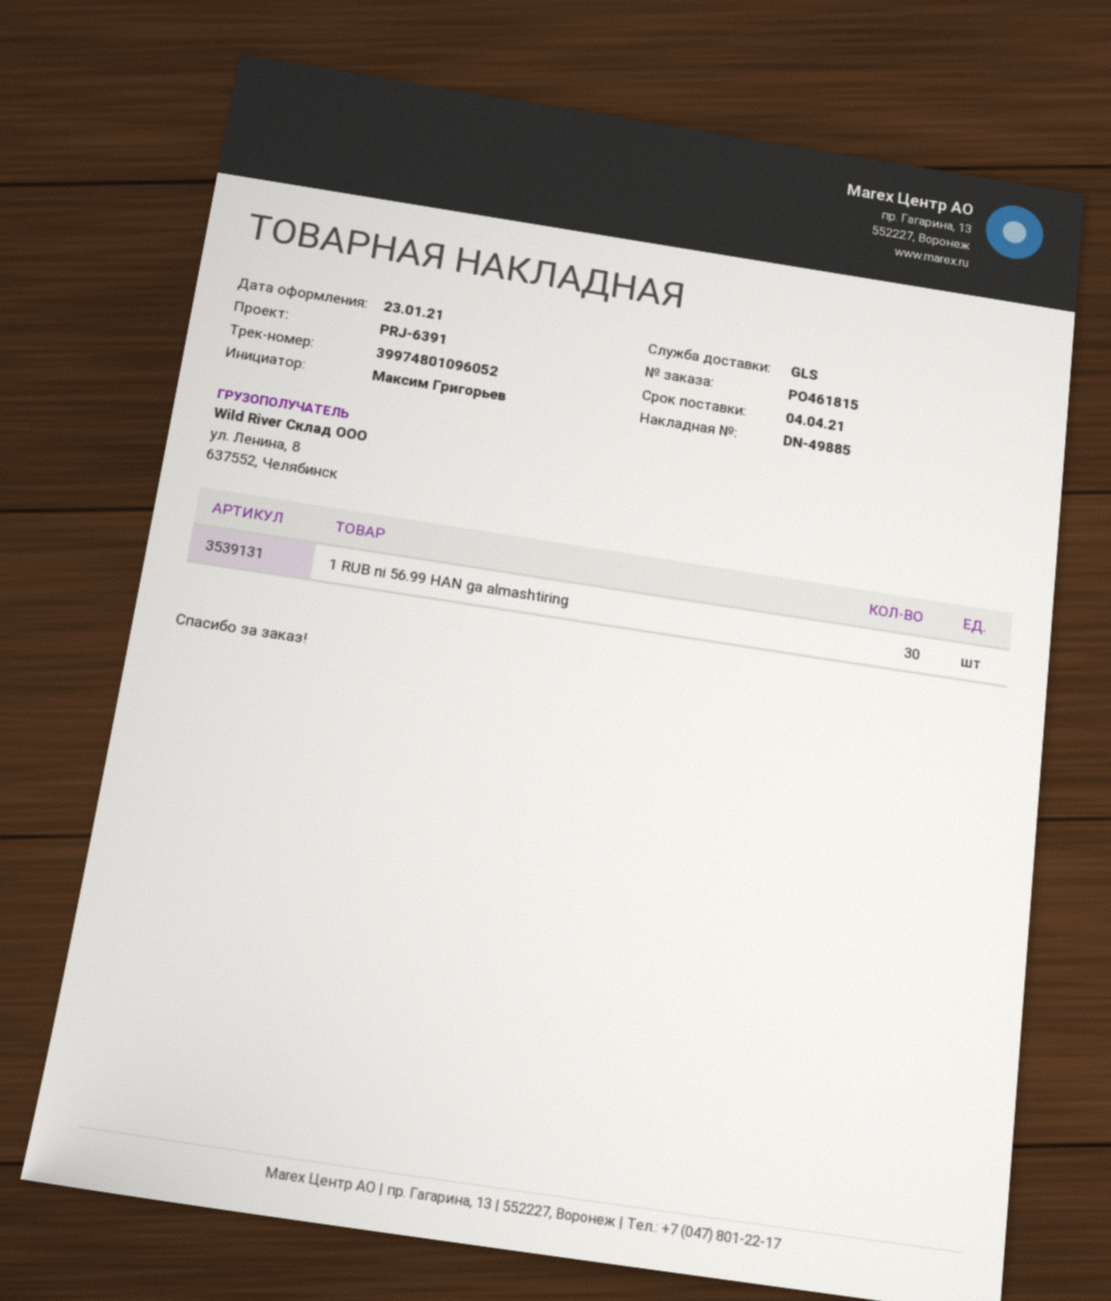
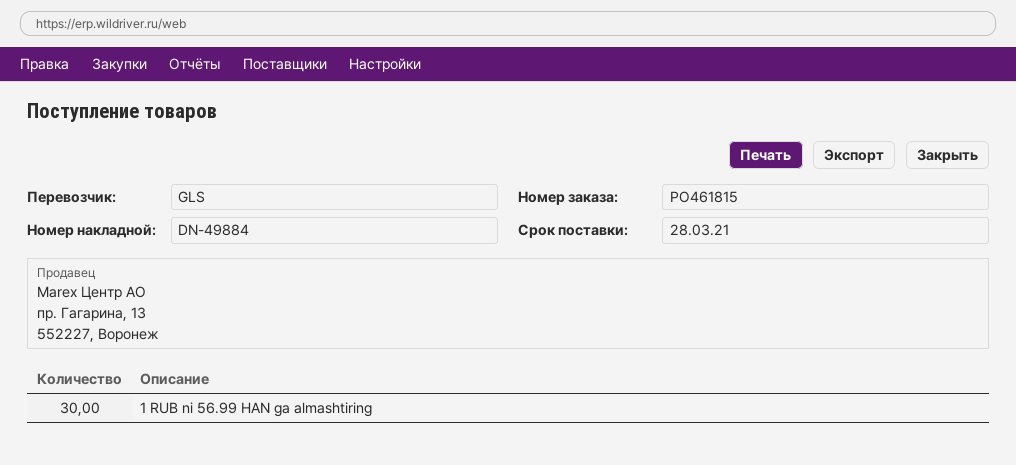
delivery note number: DN-49885 -> DN-49884
delivery date: 2021-04-04 -> 2021-03-28

